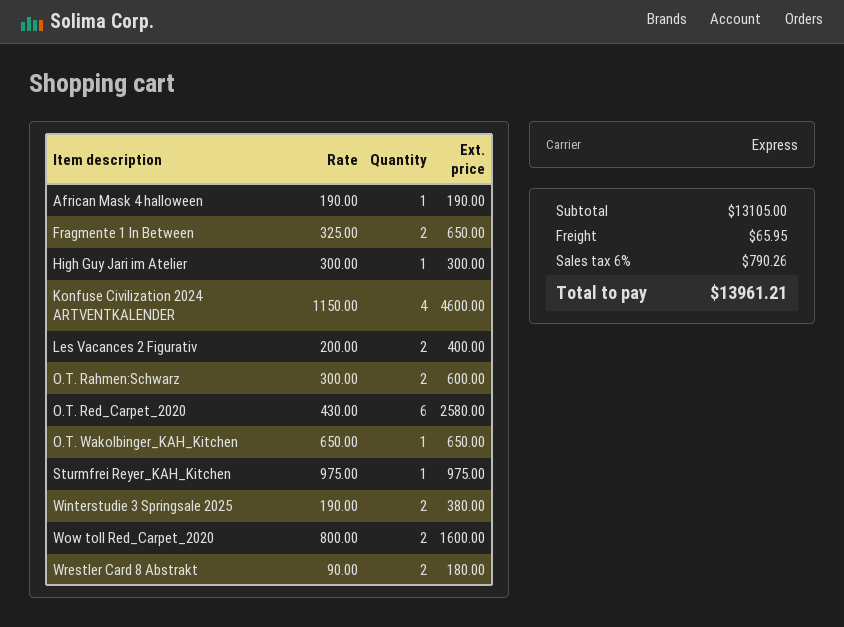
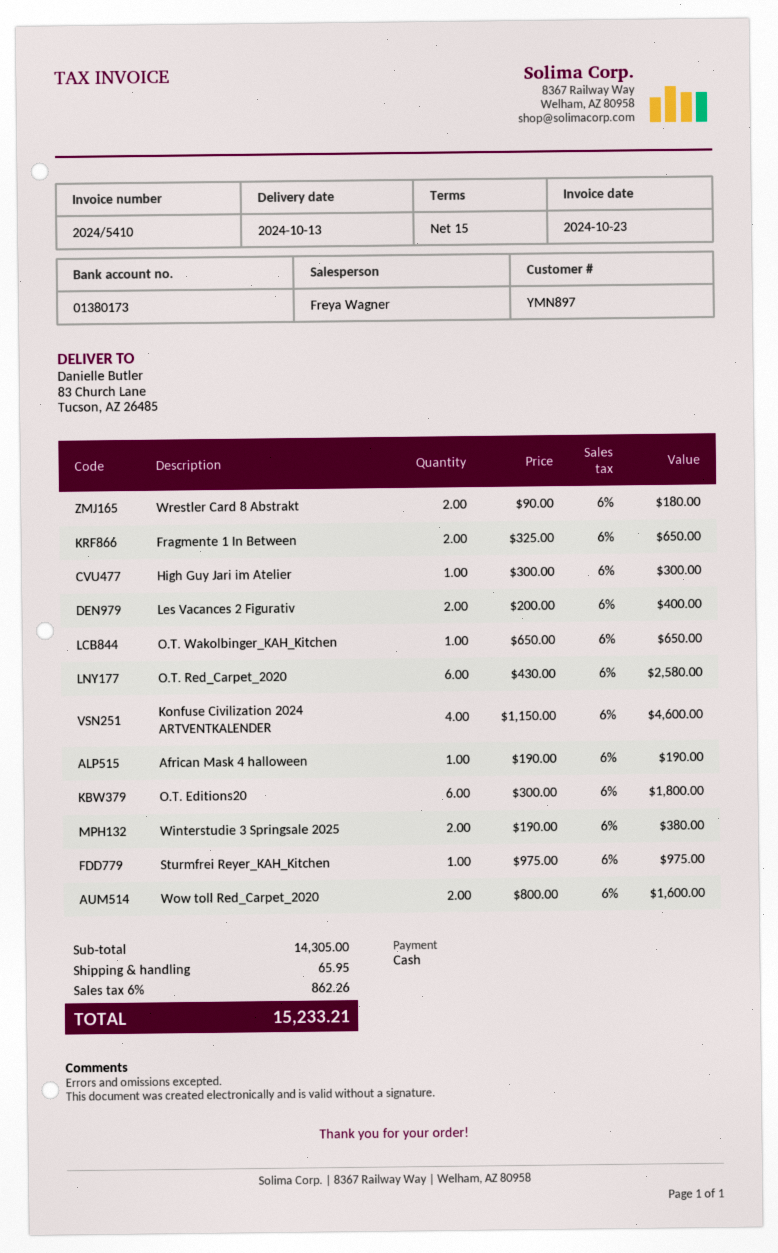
O.T. Rahmen:Schwarz: 2 x 300.00 = 600.00 -> none
O.T. Editions20: none -> 6 x 300.00 = 1800.00
subtotal: 13105.00 -> 14305.00
tax: 6% = 790.26 -> 6% = 862.26
total: 13961.21 -> 15233.21

